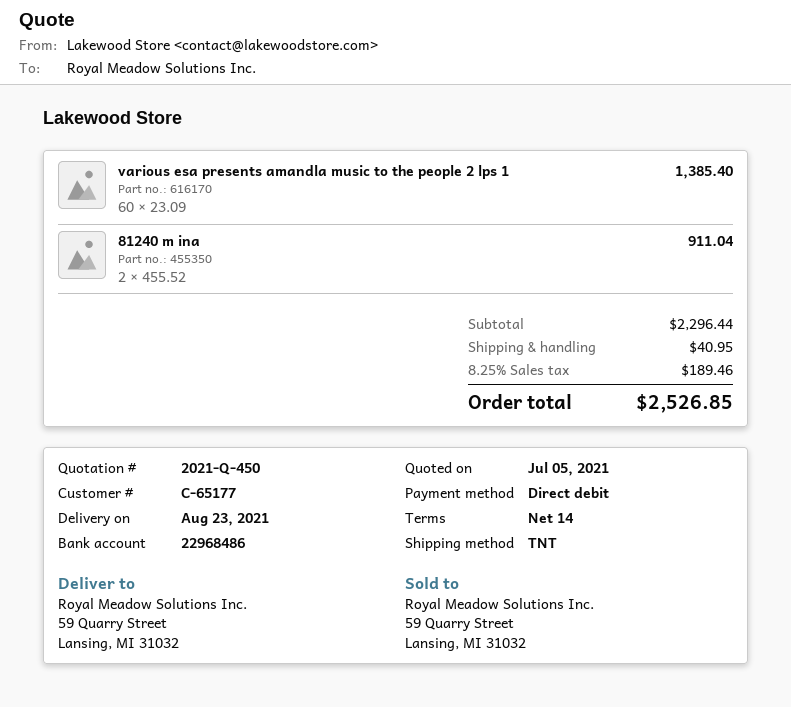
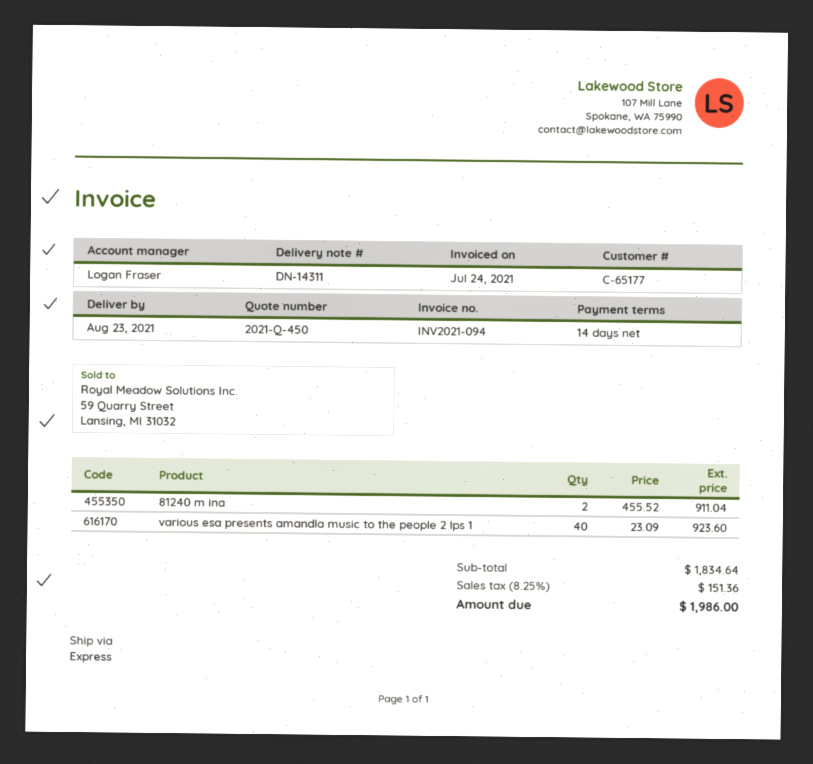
shipping method: TNT -> express
various esa presents amandla music to the people 2 lps 1: 60 x 23.09 = 1385.40 -> 40 x 23.09 = 923.60
subtotal: 2296.44 -> 1834.64
shipping: 40.95 -> none
tax: 8.25% = 189.46 -> 8.25% = 151.36
total: 2526.85 -> 1986.00

